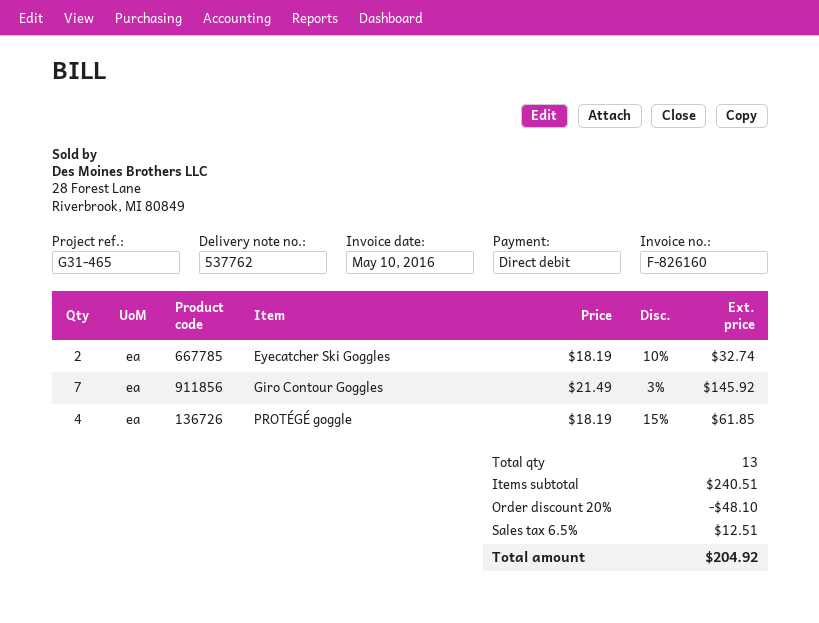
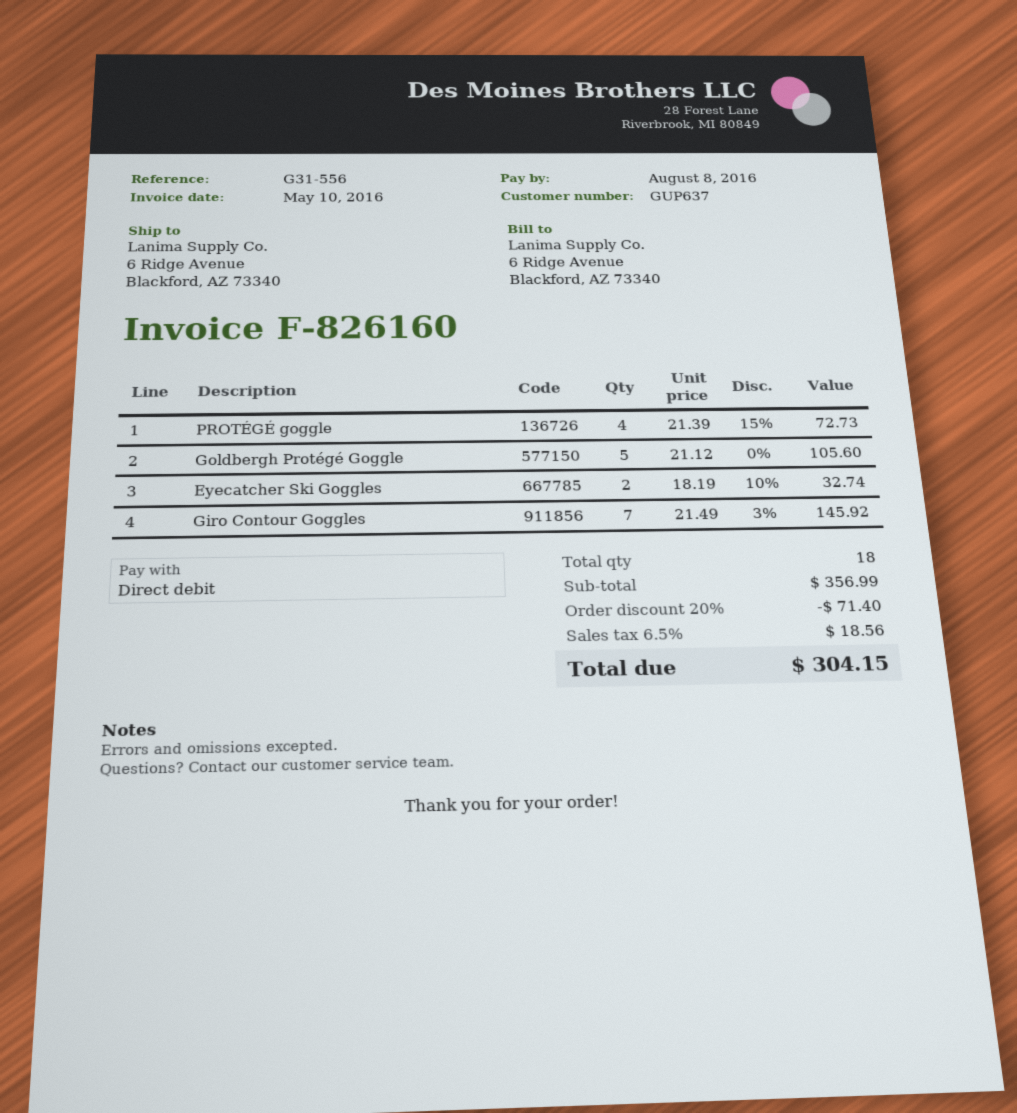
reference: G31-465 -> G31-556
PROTÉGÉ goggle: 4 x 18.19 - 15% = 61.85 -> 4 x 21.39 - 15% = 72.73
Goldbergh Protégé Goggle: none -> 5 x 21.12 = 105.60
total quantity: 13 -> 18
subtotal: 240.51 -> 356.99
discount: 20% = 48.10 -> 20% = 71.40
tax: 6.5% = 12.51 -> 6.5% = 18.56
total: 204.92 -> 304.15

